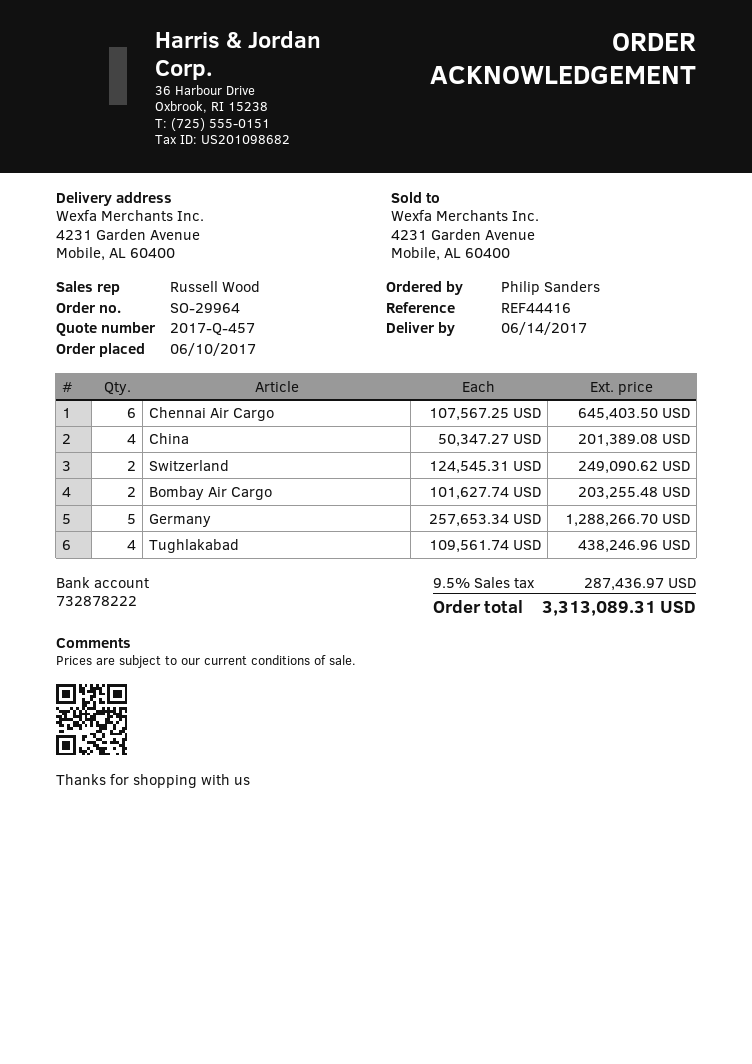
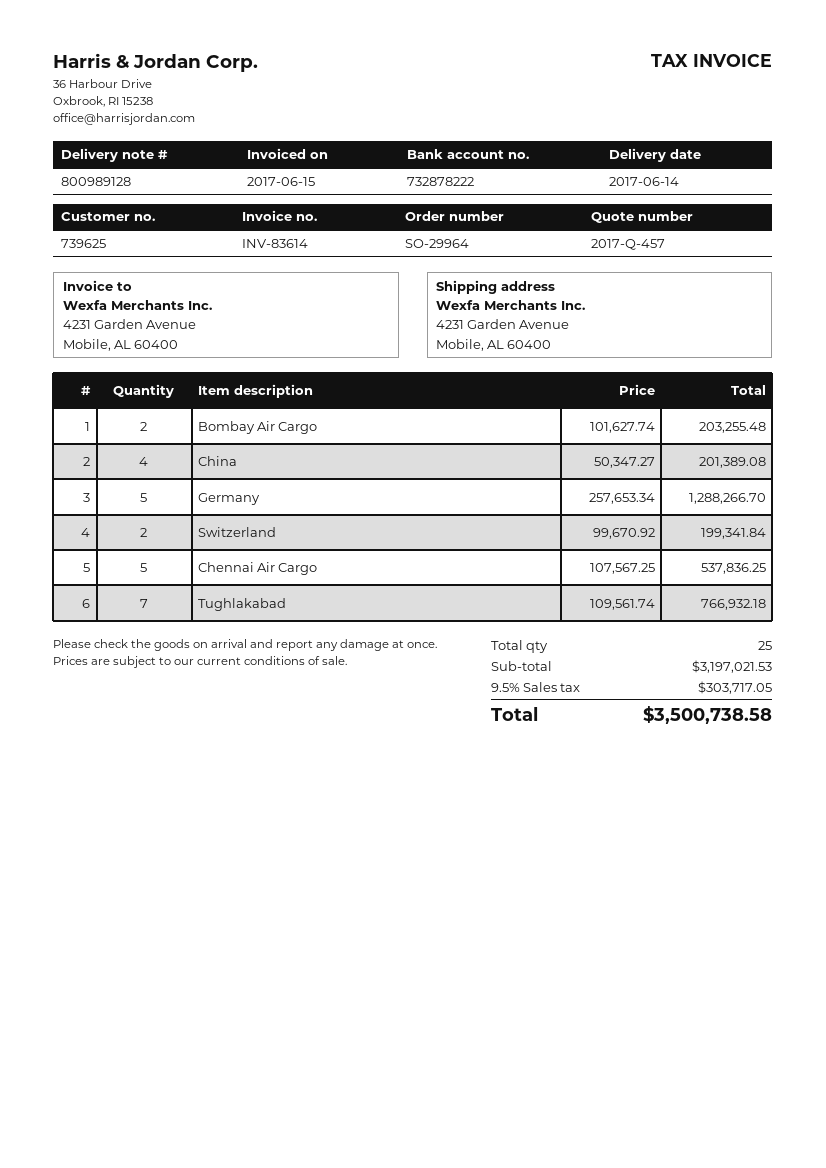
Chennai Air Cargo: 6 x 107567.25 = 645403.50 -> 5 x 107567.25 = 537836.25
Switzerland: 2 x 124545.31 = 249090.62 -> 2 x 99670.92 = 199341.84
Tughlakabad: 4 x 109561.74 = 438246.96 -> 7 x 109561.74 = 766932.18
tax: 9.5% = 287436.97 -> 9.5% = 303717.05
total: 3313089.31 -> 3500738.58

